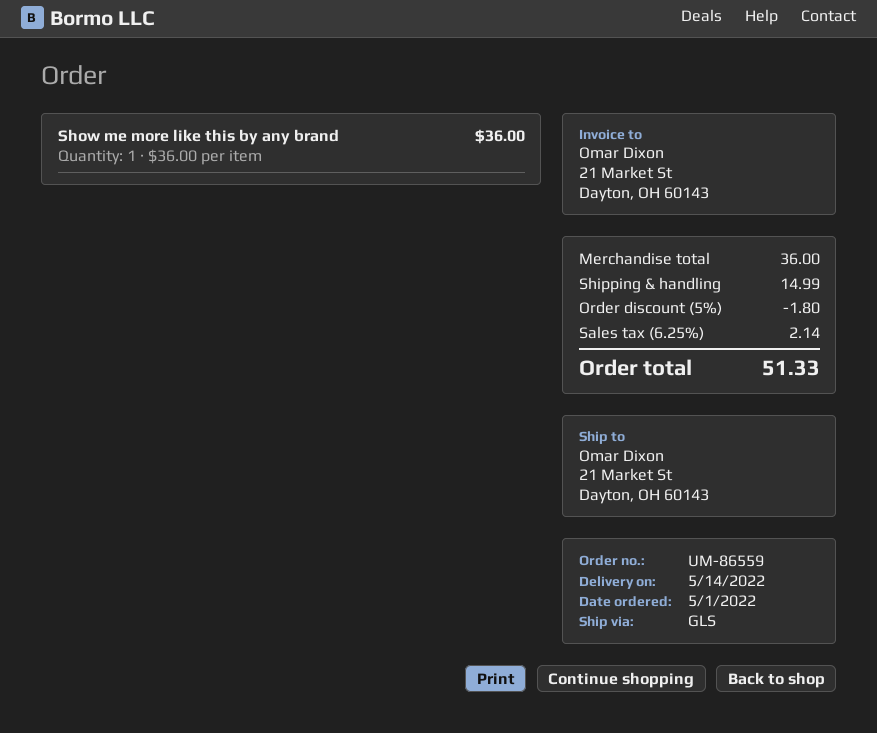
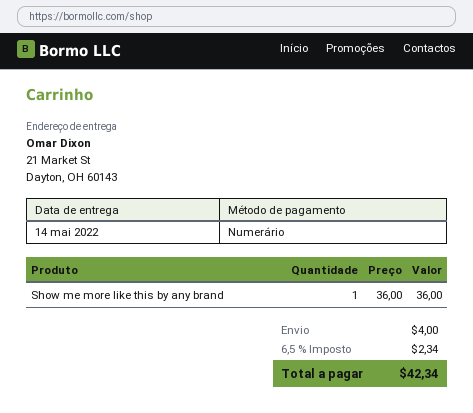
discount: 5% = 1.80 -> none
shipping: 14.99 -> 4.00
tax: 6.25% = 2.14 -> 6.5% = 2.34
total: 51.33 -> 42.34

